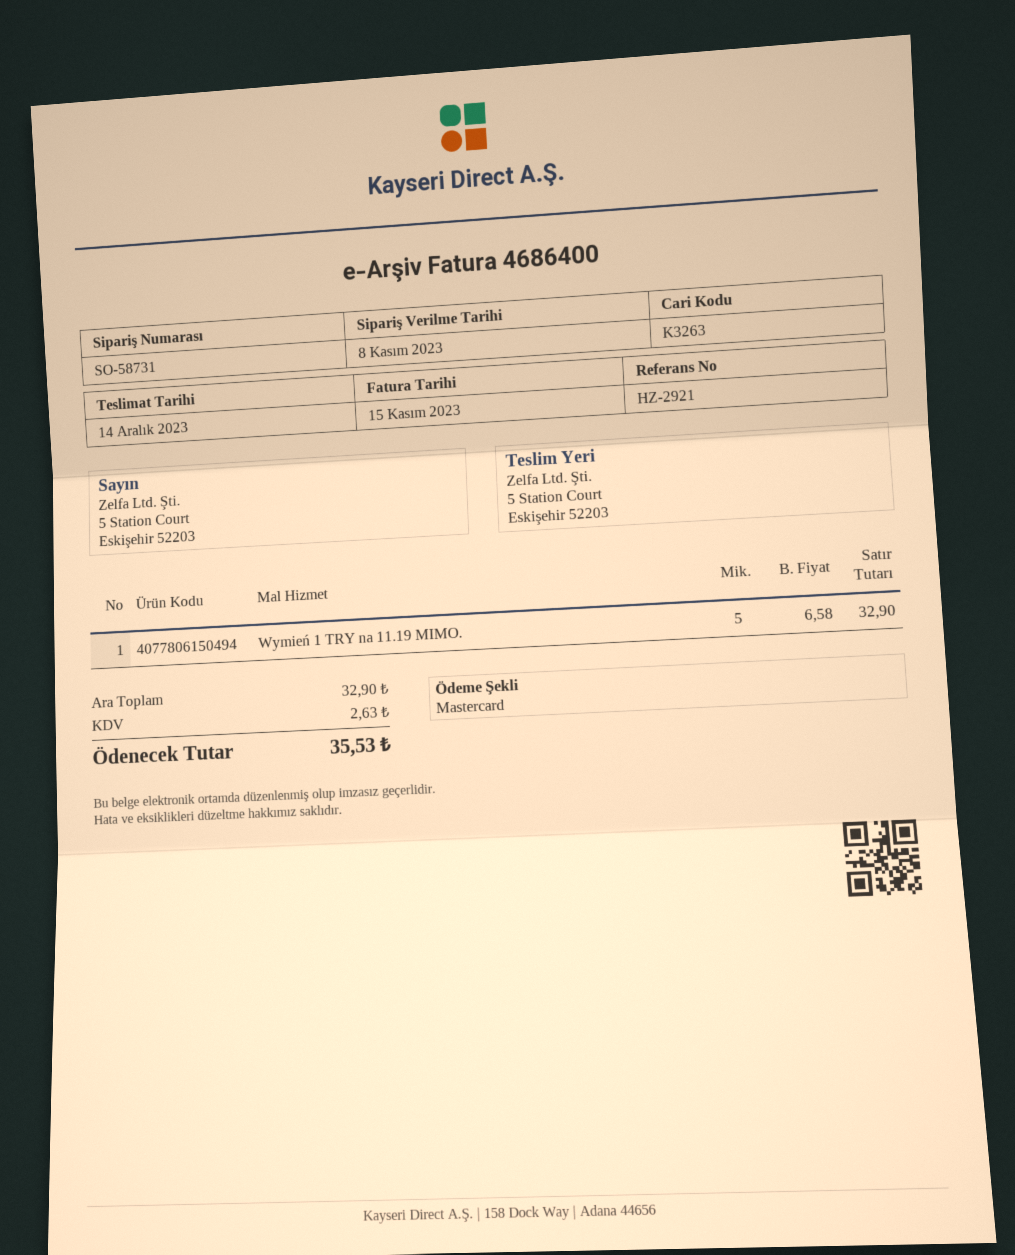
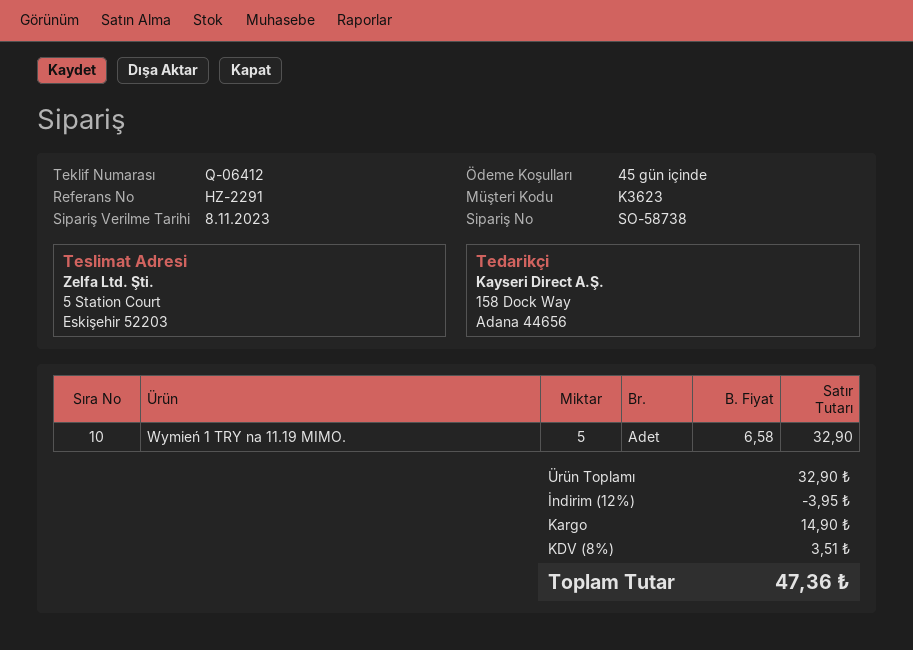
order number: SO-58731 -> SO-58738
customer number: K3263 -> K3623
reference: HZ-2921 -> HZ-2291
discount: none -> 12% = 3.95
shipping: none -> 14.90
tax: 2.63 -> 3.51
total: 35.53 -> 47.36

